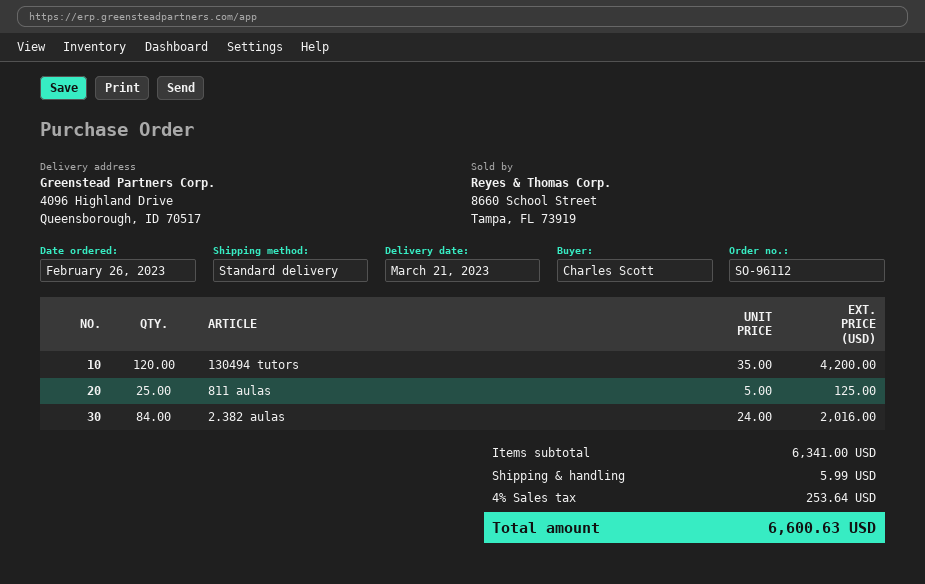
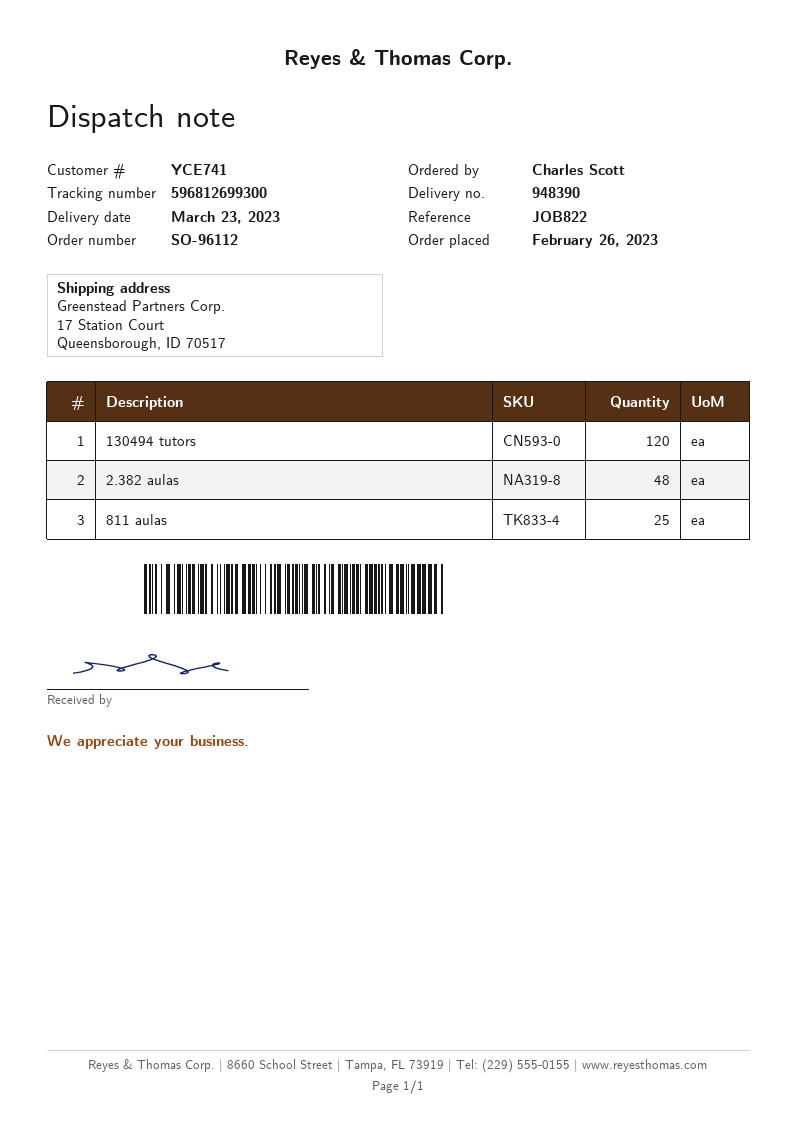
delivery date: 2023-03-21 -> 2023-03-23
ship to: 4096 Highland Drive, Queensborough, ID 70517 -> 17 Station Court, Queensborough, ID 70517
2.382 aulas: 84 -> 48

